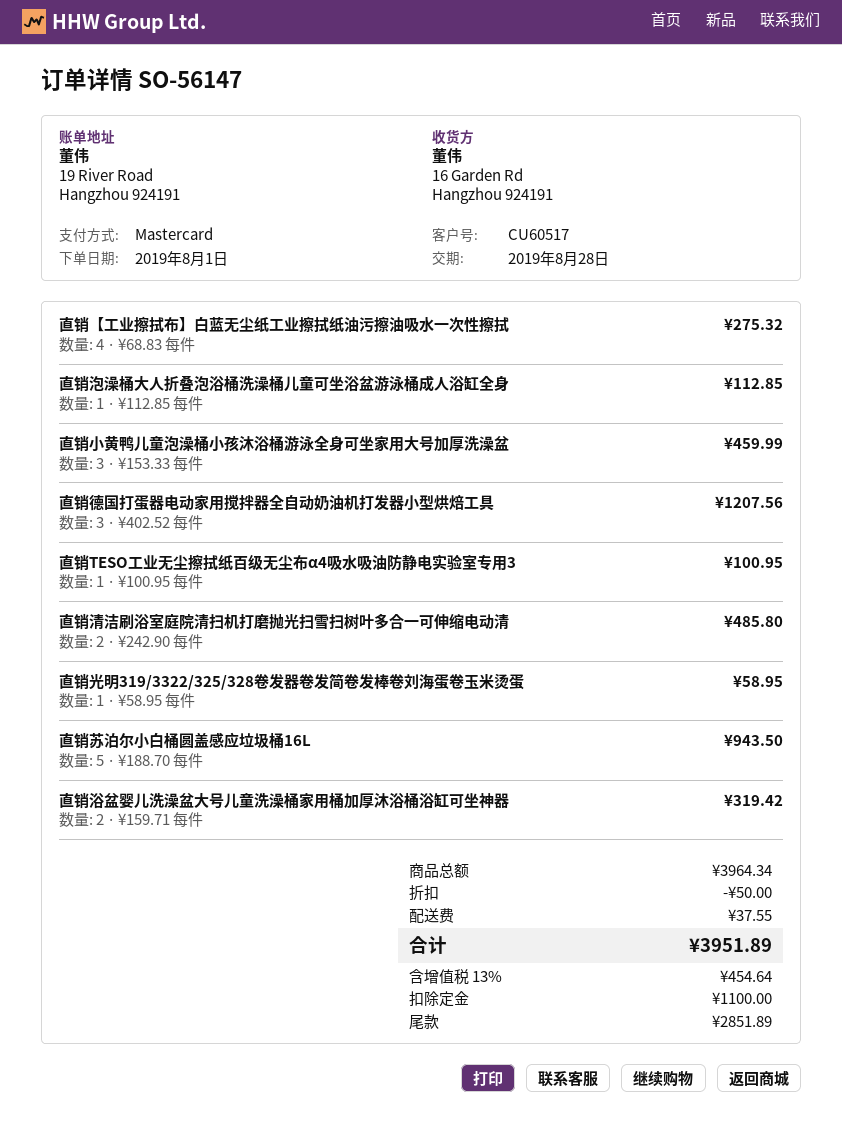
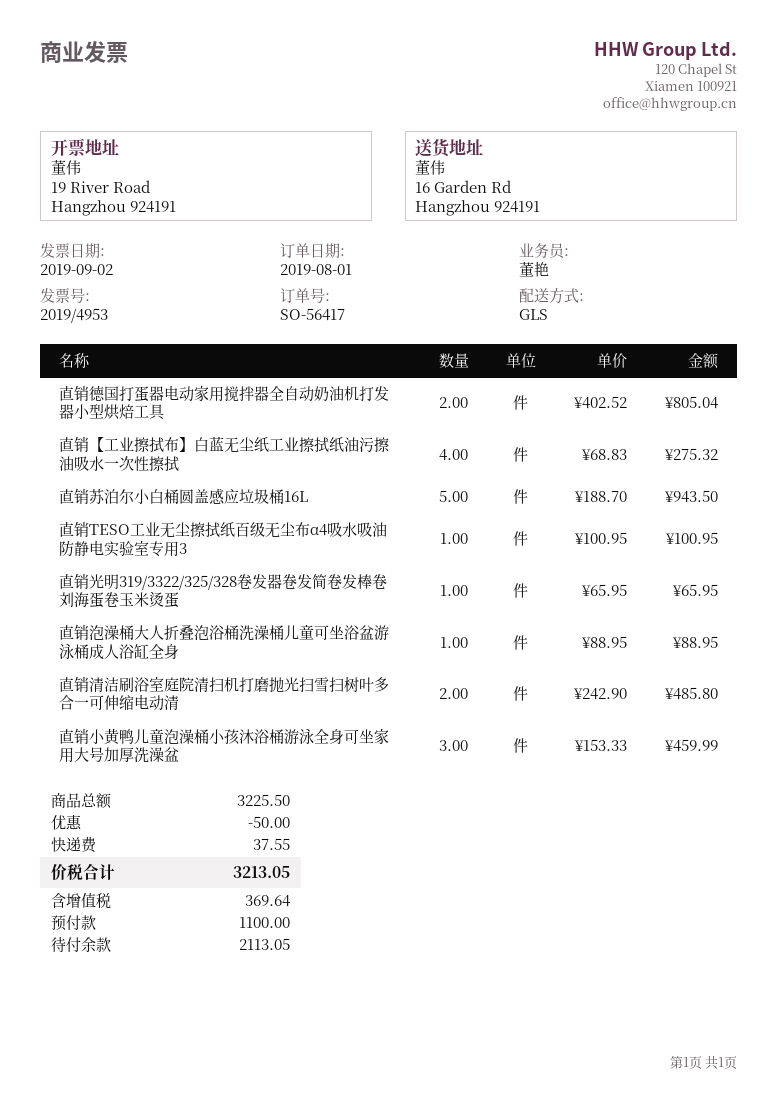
order number: SO-56147 -> SO-56417
直销泡澡桶大人折叠泡浴桶洗澡桶儿童可坐浴盆游泳桶成人浴缸全身: 1 x 112.85 = 112.85 -> 1 x 88.95 = 88.95
直销德国打蛋器电动家用搅拌器全自动奶油机打发器小型烘焙工具: 3 x 402.52 = 1207.56 -> 2 x 402.52 = 805.04
直销光明319/3322/325/328卷发器卷发简卷发棒卷刘海蛋卷玉米烫蛋: 1 x 58.95 = 58.95 -> 1 x 65.95 = 65.95
直销浴盆婴儿洗澡盆大号儿童洗澡桶家用桶加厚沐浴桶浴缸可坐神器: 2 x 159.71 = 319.42 -> none
subtotal: 3964.34 -> 3225.50
tax: 454.64 -> 369.64
total: 3951.89 -> 3213.05
balance: 2851.89 -> 2113.05

